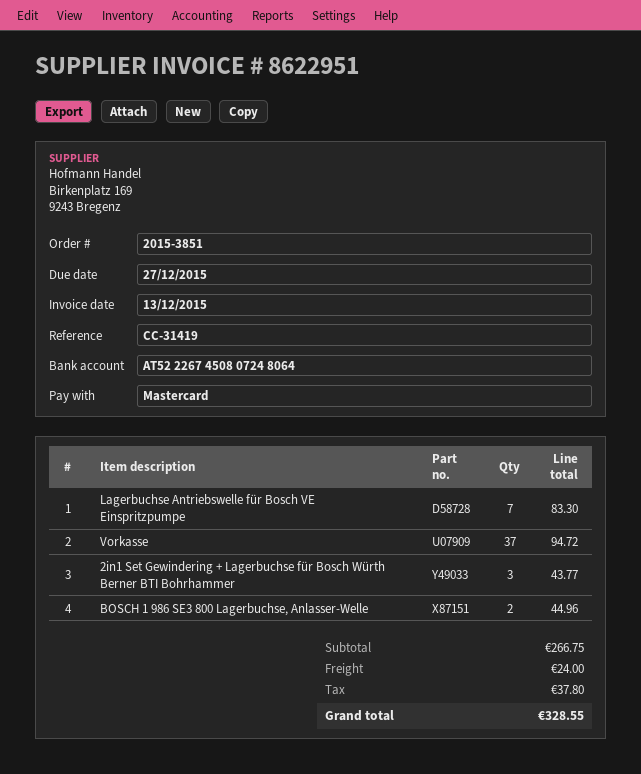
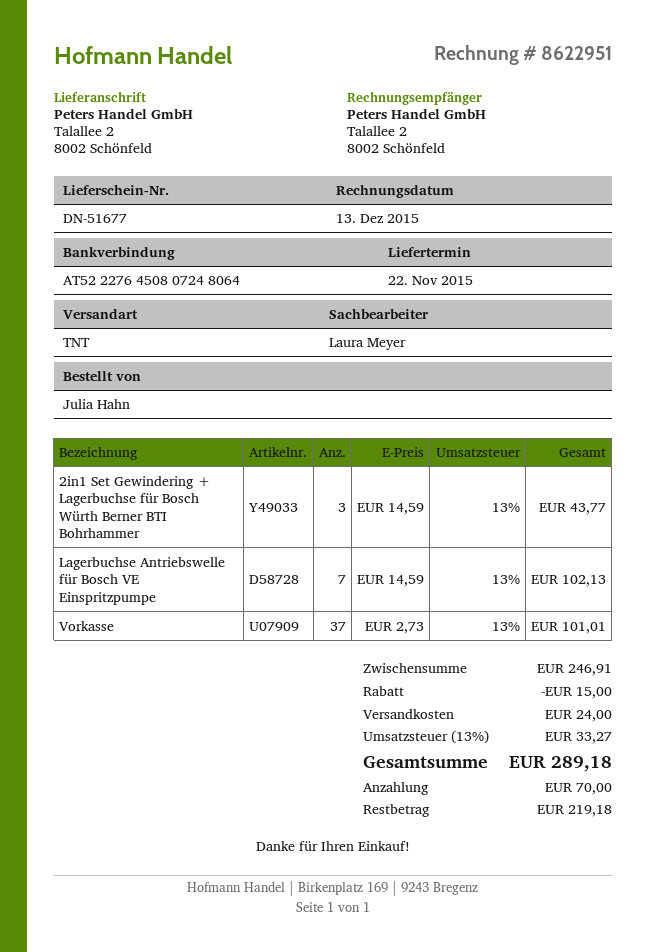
bank account: AT522267450807248064 -> AT522276450807248064
Lagerbuchse Antriebswelle für Bosch VE Einspritzpumpe: 7 for 83.30 -> 7 for 102.13
Vorkasse: 37 for 94.72 -> 37 for 101.01
BOSCH 1 986 SE3 800 Lagerbuchse, Anlasser-Welle: 2 for 44.96 -> none
subtotal: 266.75 -> 246.91
discount: none -> 15.00
tax: 37.80 -> 33.27
total: 328.55 -> 289.18

